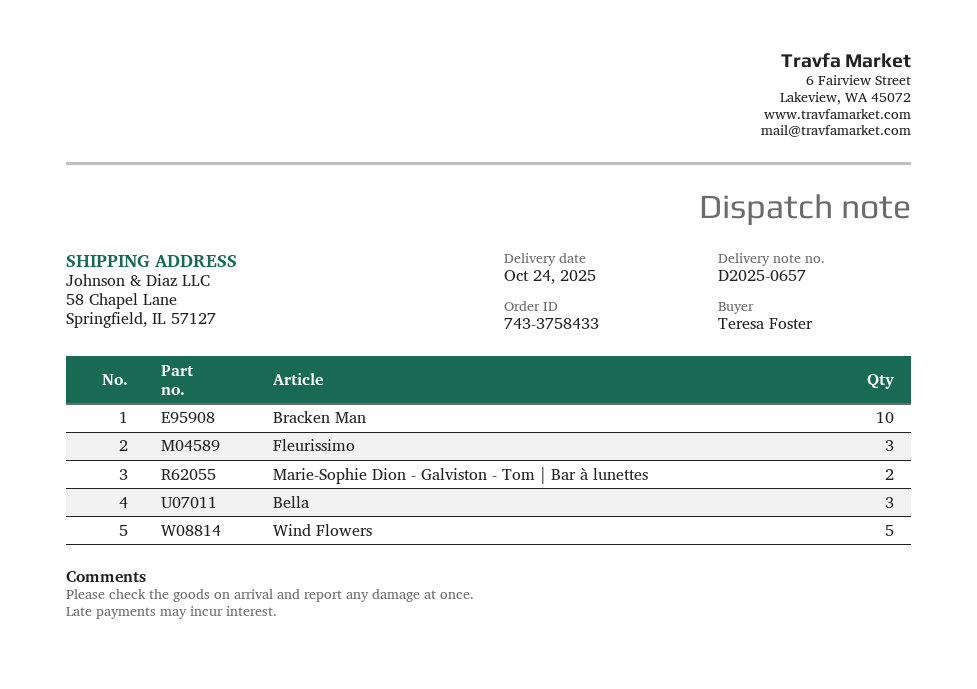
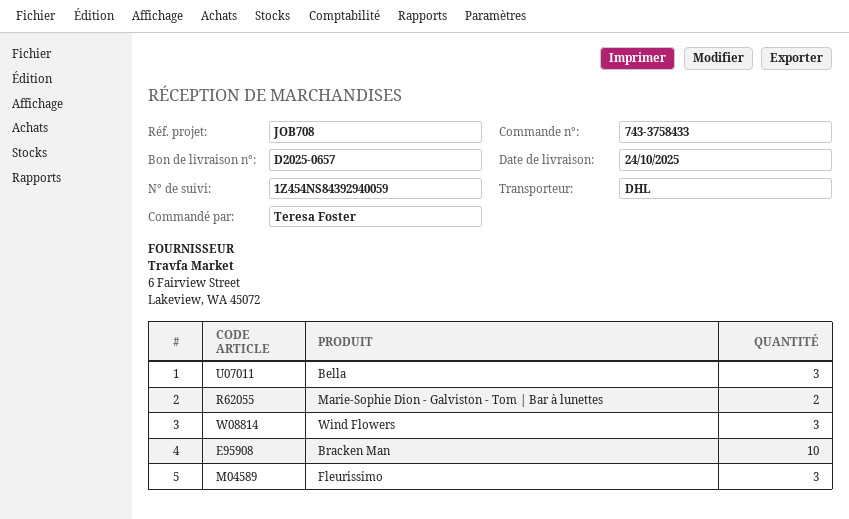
Wind Flowers: 5 -> 3

